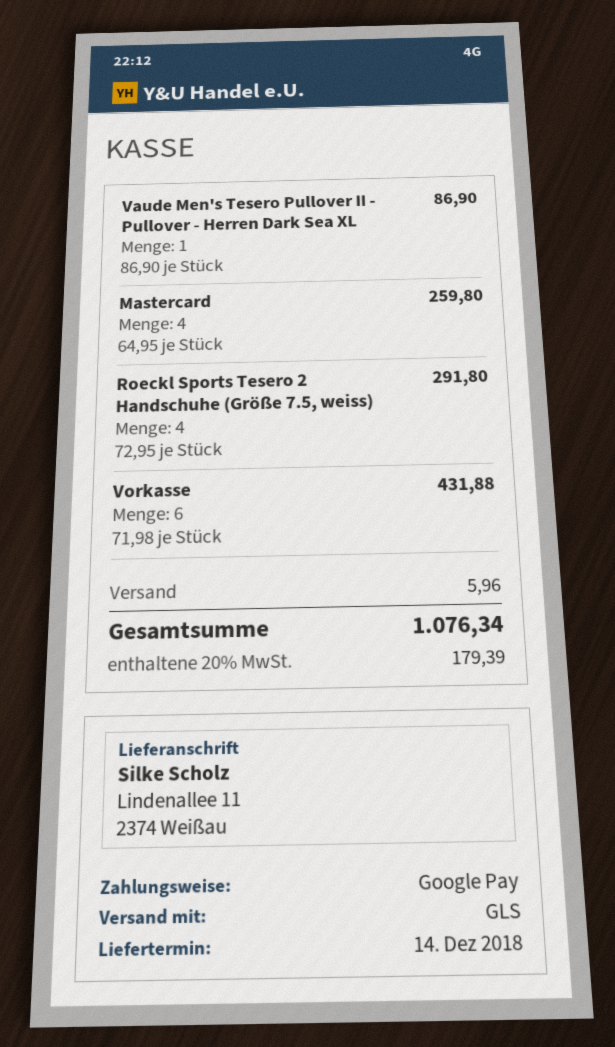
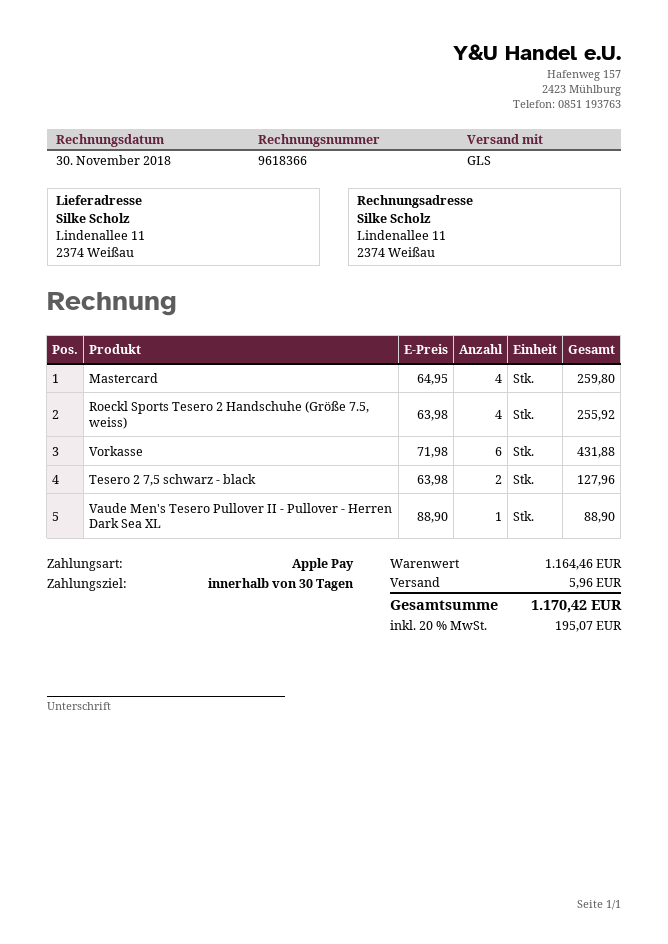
payment method: Google Pay -> Apple Pay
Vaude Men's Tesero Pullover II - Pullover - Herren Dark Sea XL: 1 x 86.90 = 86.90 -> 1 x 88.90 = 88.90
Roeckl Sports Tesero 2 Handschuhe (Größe 7.5, weiss): 4 x 72.95 = 291.80 -> 4 x 63.98 = 255.92
Tesero 2 7,5 schwarz - black: none -> 2 x 63.98 = 127.96
tax: 20% = 179.39 -> 20% = 195.07
total: 1076.34 -> 1170.42

